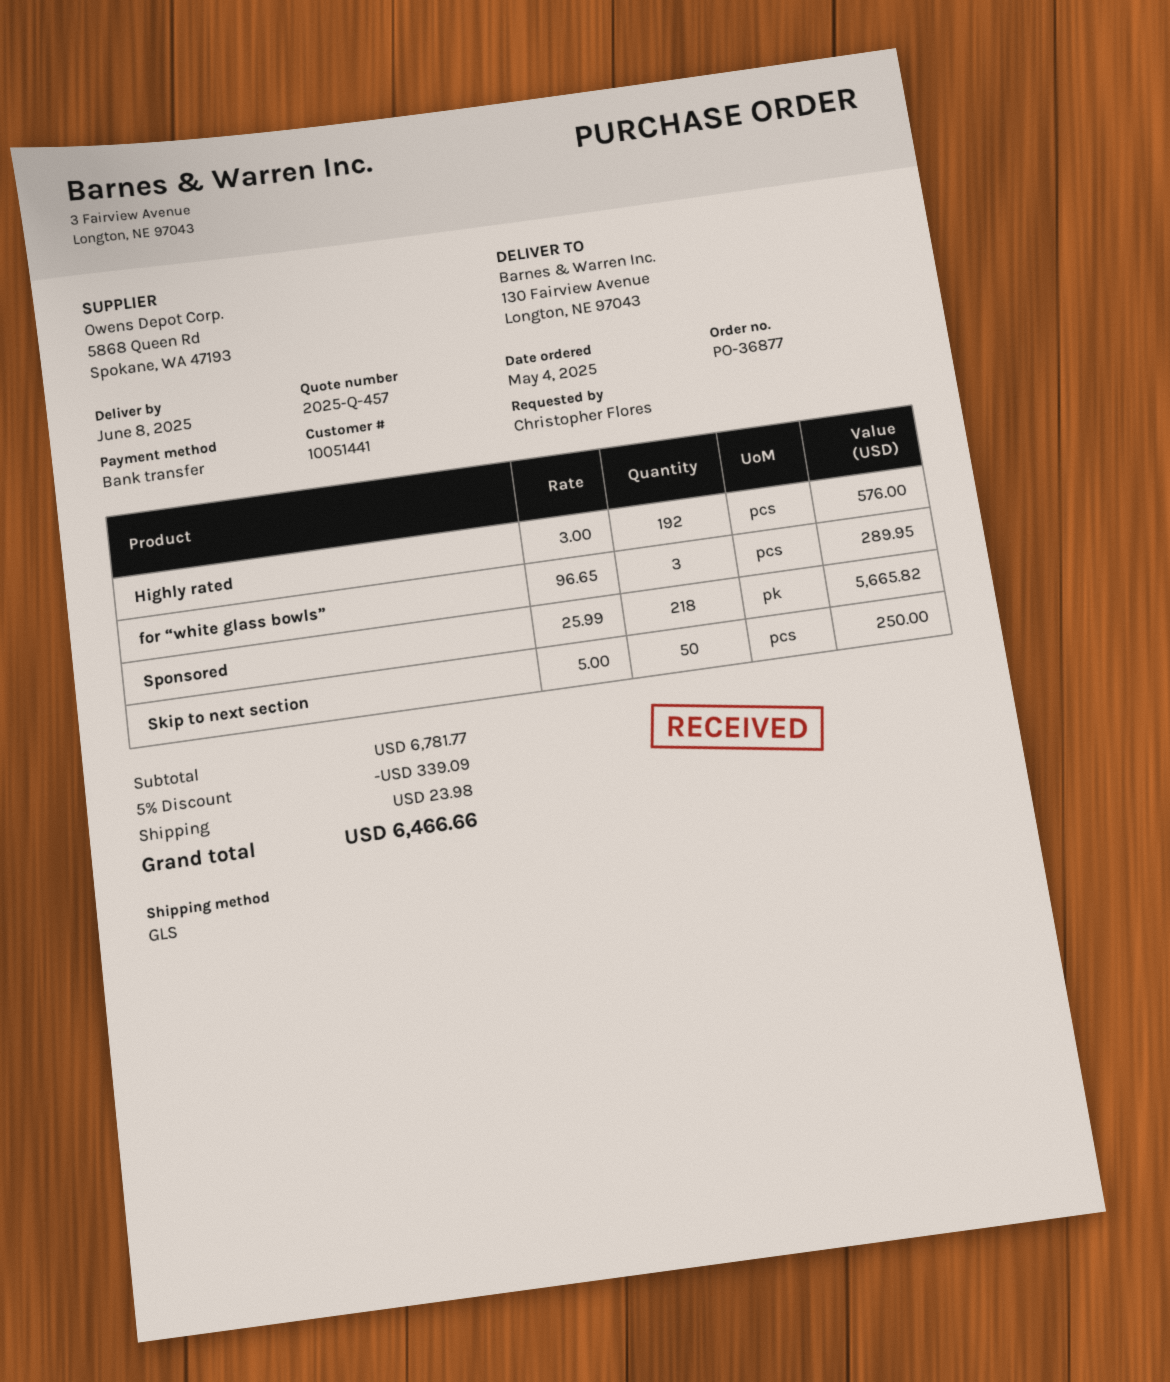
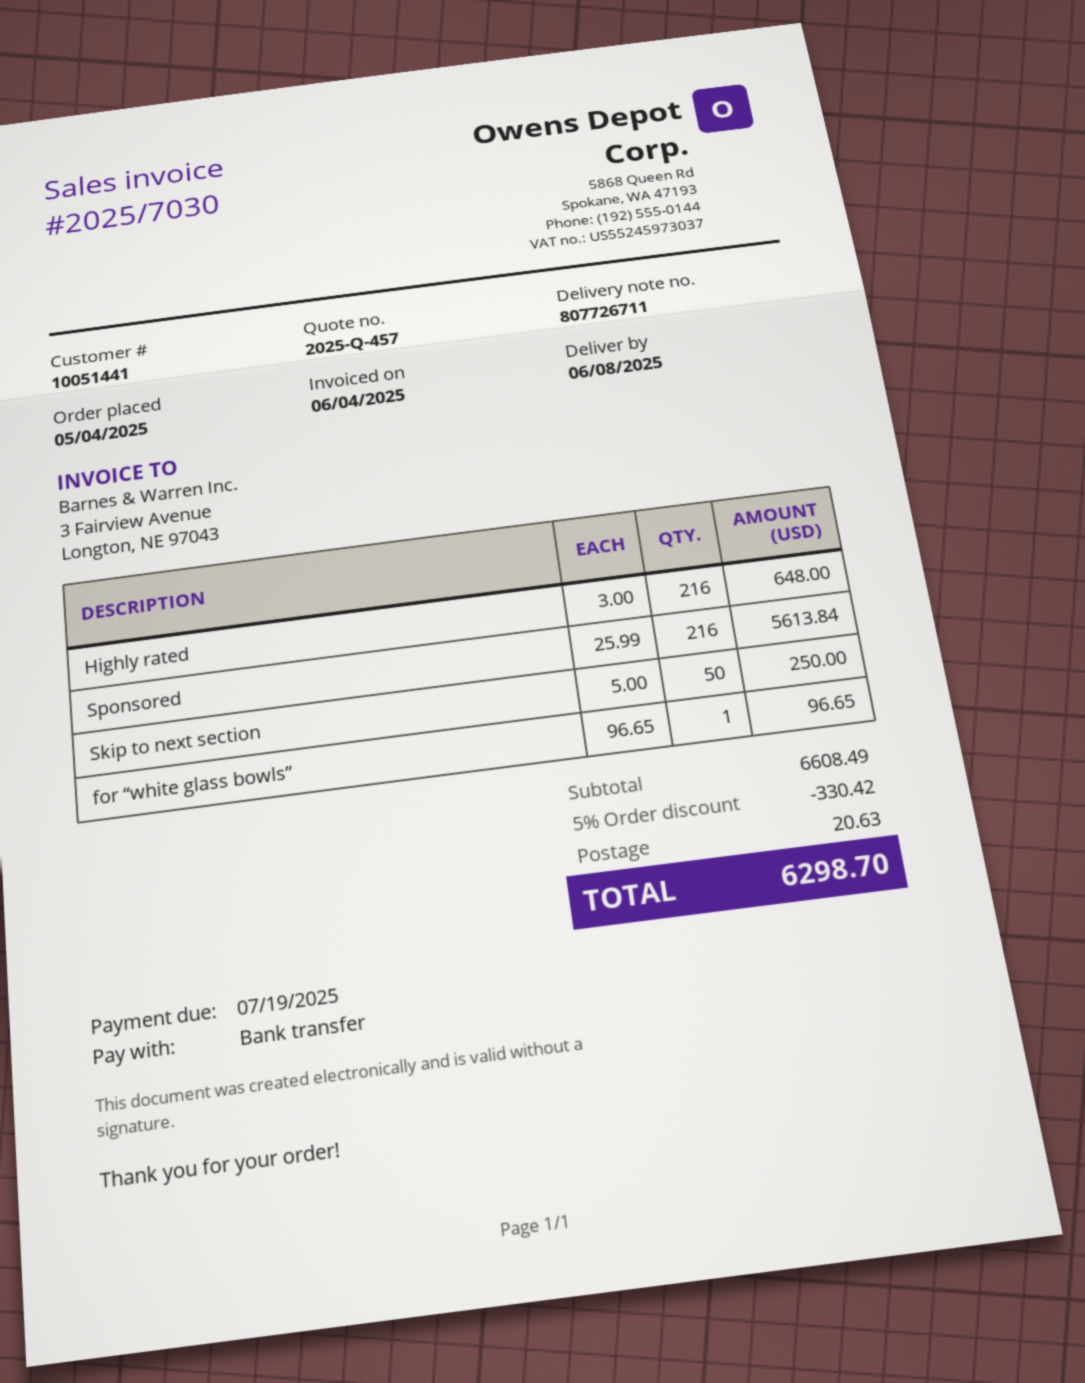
Highly rated: 192 x 3.00 = 576.00 -> 216 x 3.00 = 648.00
for “white glass bowls”: 3 x 96.65 = 289.95 -> 1 x 96.65 = 96.65
Sponsored: 218 x 25.99 = 5665.82 -> 216 x 25.99 = 5613.84
subtotal: 6781.77 -> 6608.49
discount: 5% = 339.09 -> 5% = 330.42
shipping: 23.98 -> 20.63
total: 6466.66 -> 6298.70

